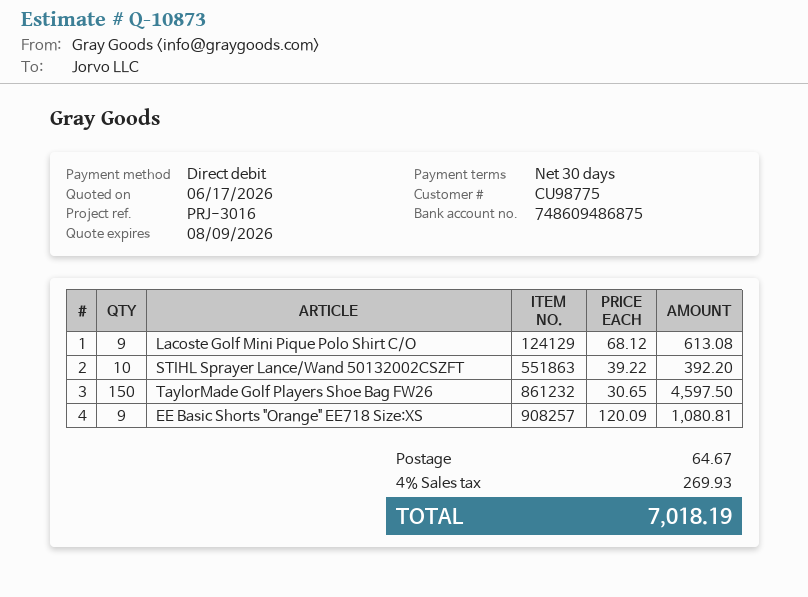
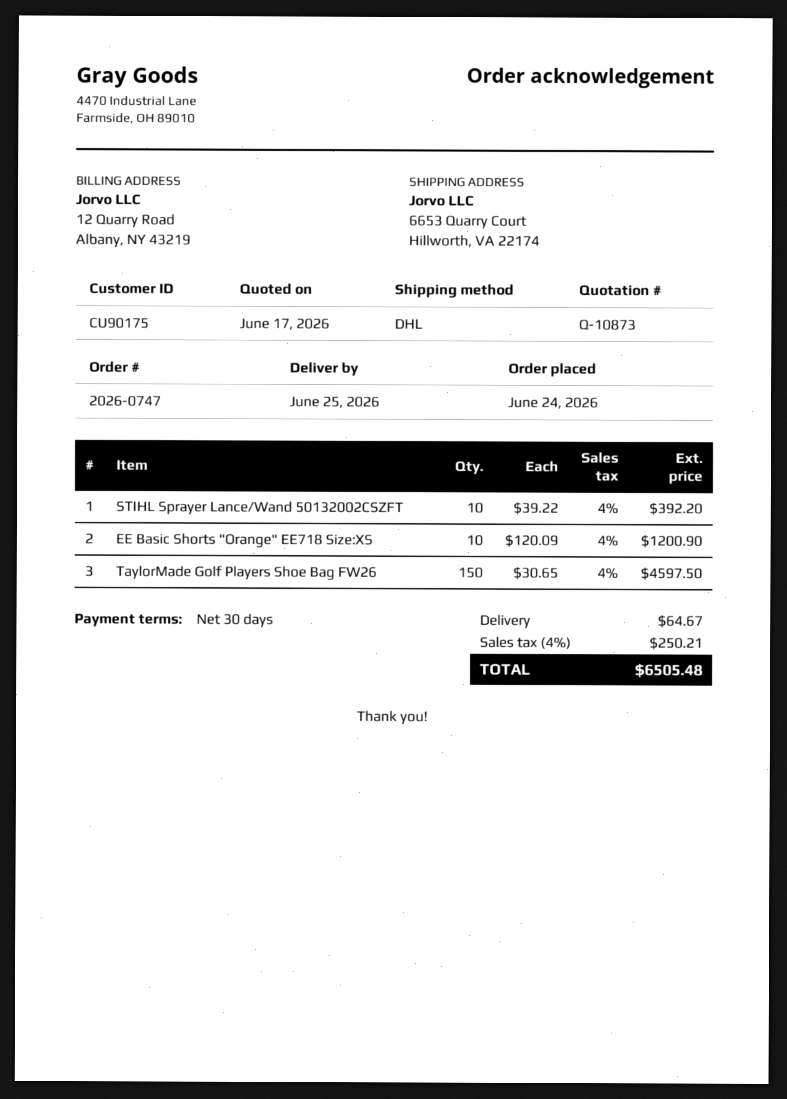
customer number: CU98775 -> CU90175
Lacoste Golf Mini Pique Polo Shirt C/O: 9 x 68.12 = 613.08 -> none
EE Basic Shorts "Orange" EE718 Size:XS: 9 x 120.09 = 1080.81 -> 10 x 120.09 = 1200.90
tax: 4% = 269.93 -> 4% = 250.21
total: 7018.19 -> 6505.48

